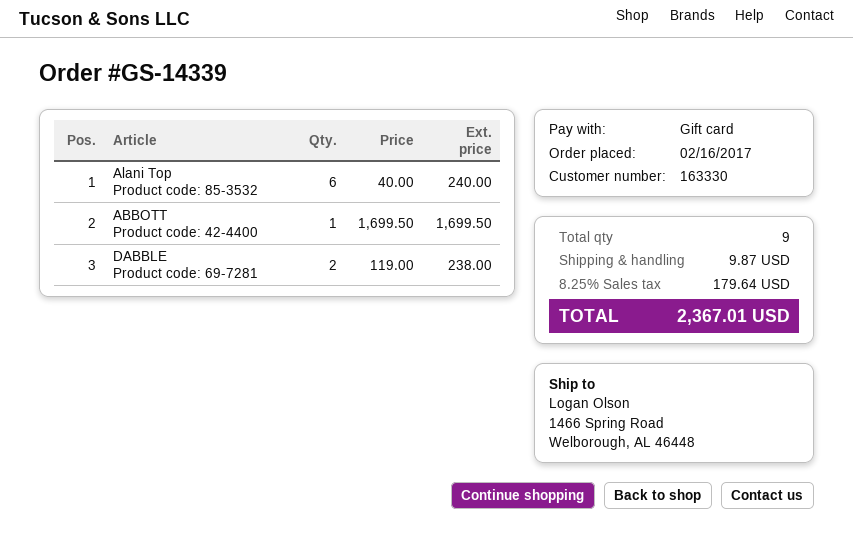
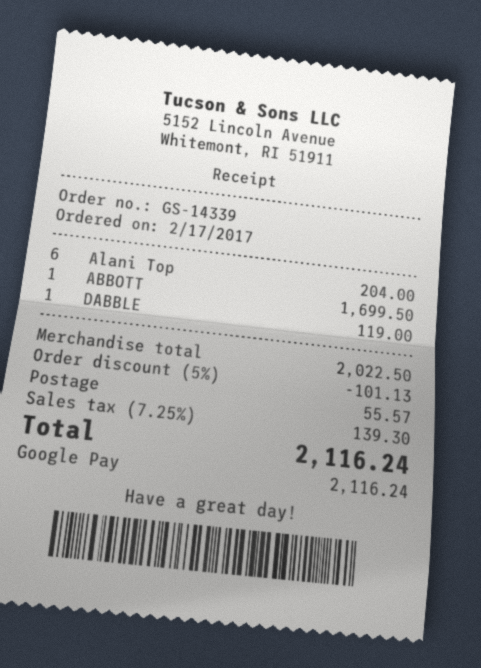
order date: 2017-02-16 -> 2017-02-17
payment method: gift card -> Google Pay
Alani Top: 6 for 240.00 -> 6 for 204.00
DABBLE: 2 for 238.00 -> 1 for 119.00
discount: none -> 5% = 101.13
shipping: 9.87 -> 55.57
tax: 8.25% = 179.64 -> 7.25% = 139.30
total: 2367.01 -> 2116.24

